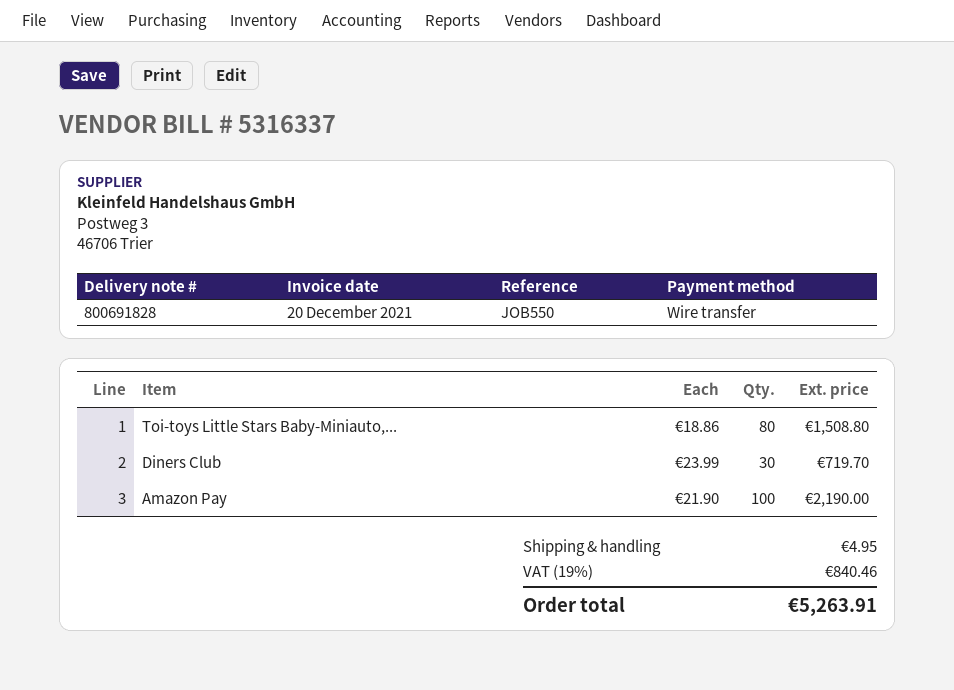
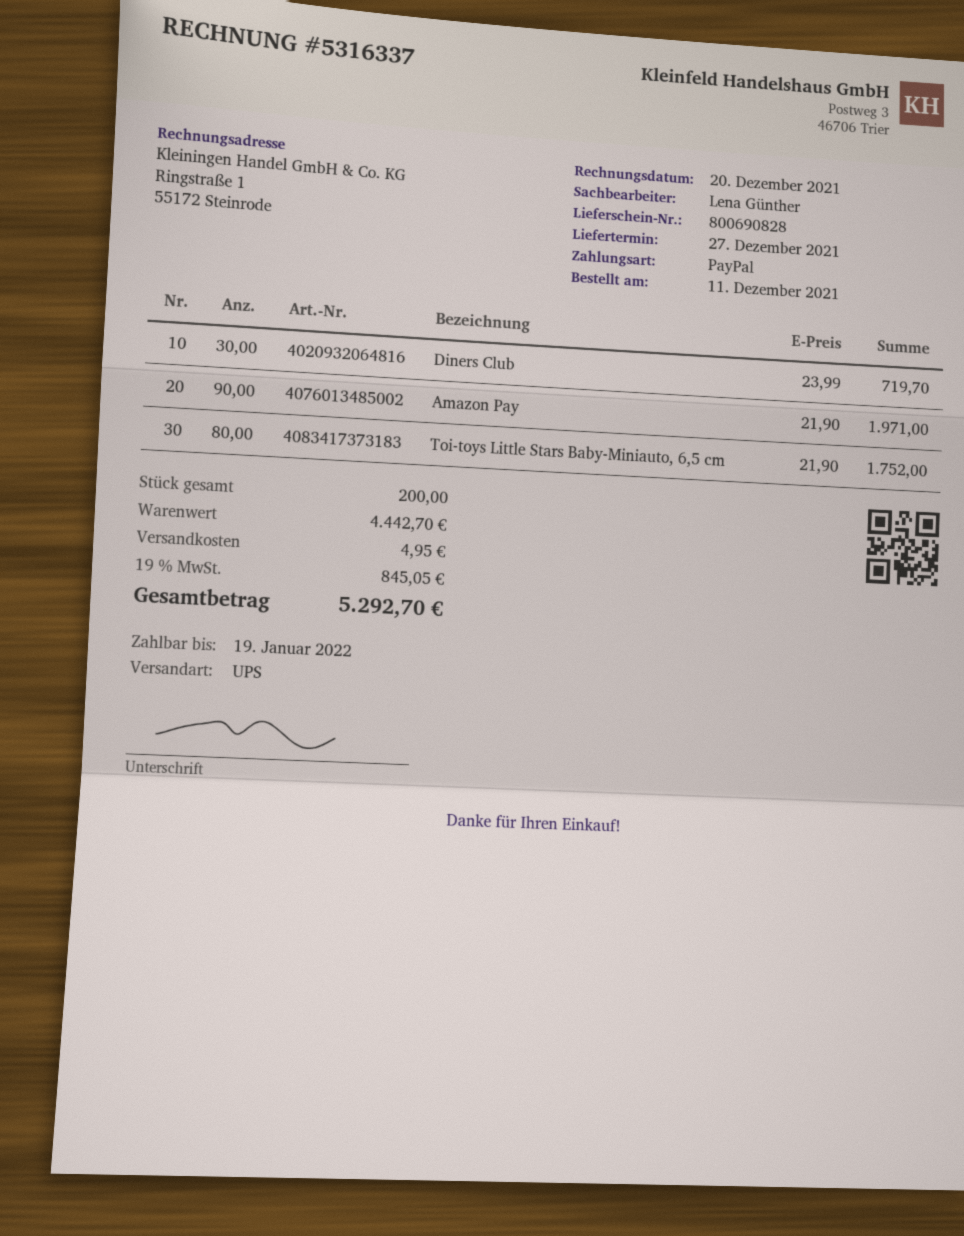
delivery note number: 800691828 -> 800690828
payment method: bank transfer -> PayPal
Toi-toys Little Stars Baby-Miniauto,...: 80 x 18.86 = 1508.80 -> 80 x 21.90 = 1752.00
Amazon Pay: 100 x 21.90 = 2190.00 -> 90 x 21.90 = 1971.00
tax: 19% = 840.46 -> 19% = 845.05
total: 5263.91 -> 5292.70

